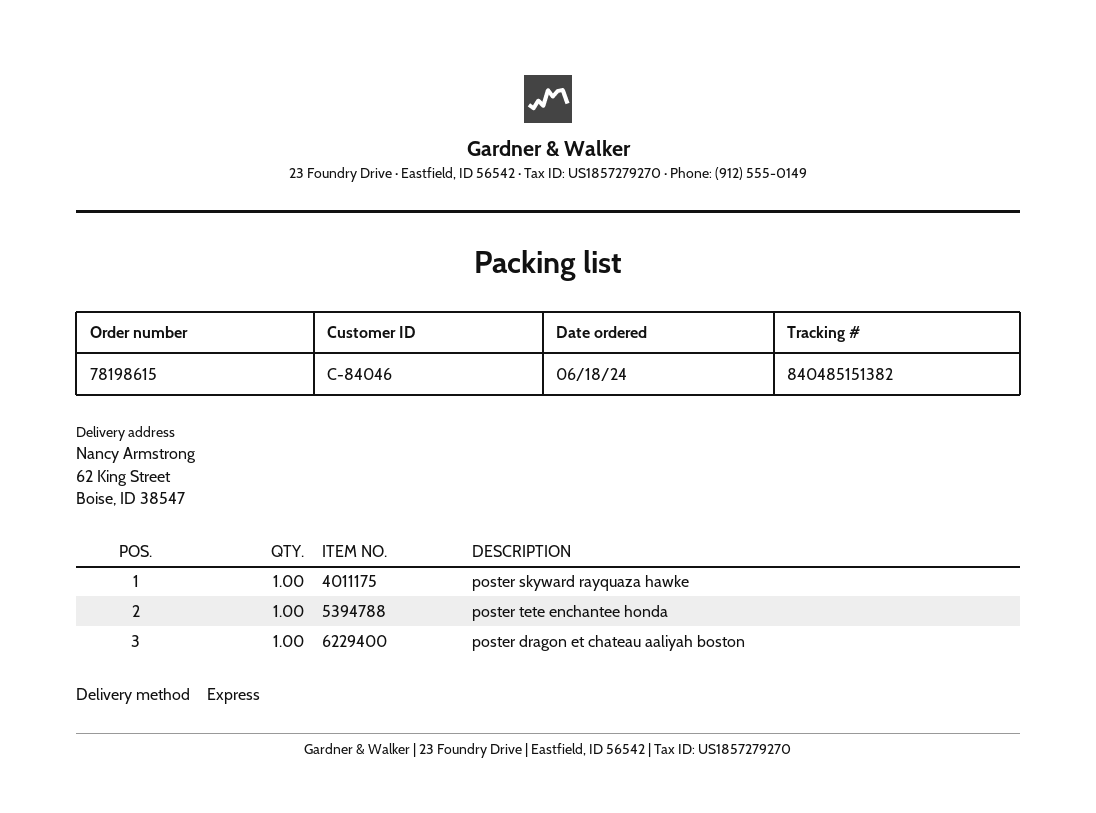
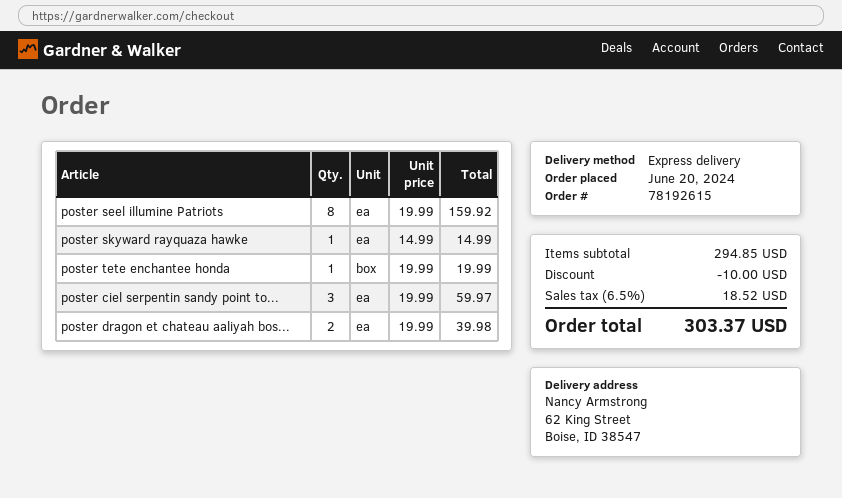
order number: 78198615 -> 78192615
order date: 2024-06-18 -> 2024-06-20
poster dragon et chateau aaliyah boston: 1 -> 2
poster seel illumine Patriots: none -> 8
poster ciel serpentin sandy point to...: none -> 3

